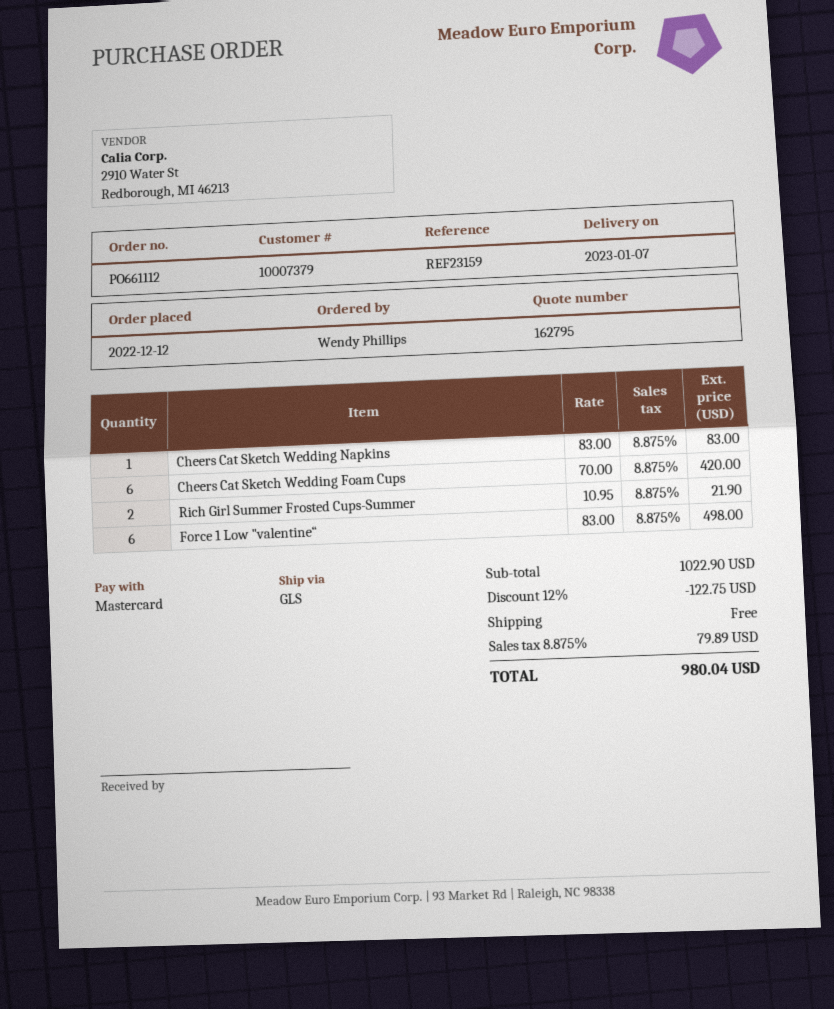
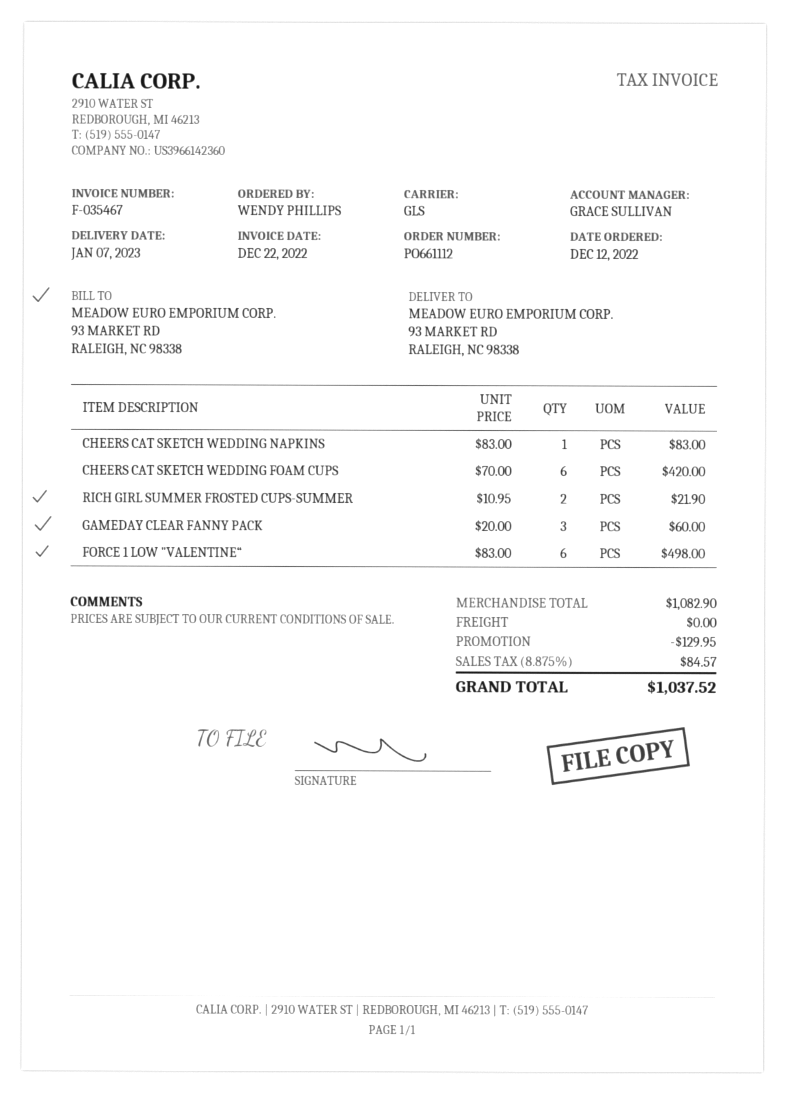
GAMEDAY CLEAR FANNY PACK: none -> 3 x 20.00 = 60.00
subtotal: 1022.90 -> 1082.90
discount: 122.75 -> 129.95
tax: 8.875% = 79.89 -> 8.875% = 84.57
total: 980.04 -> 1037.52

